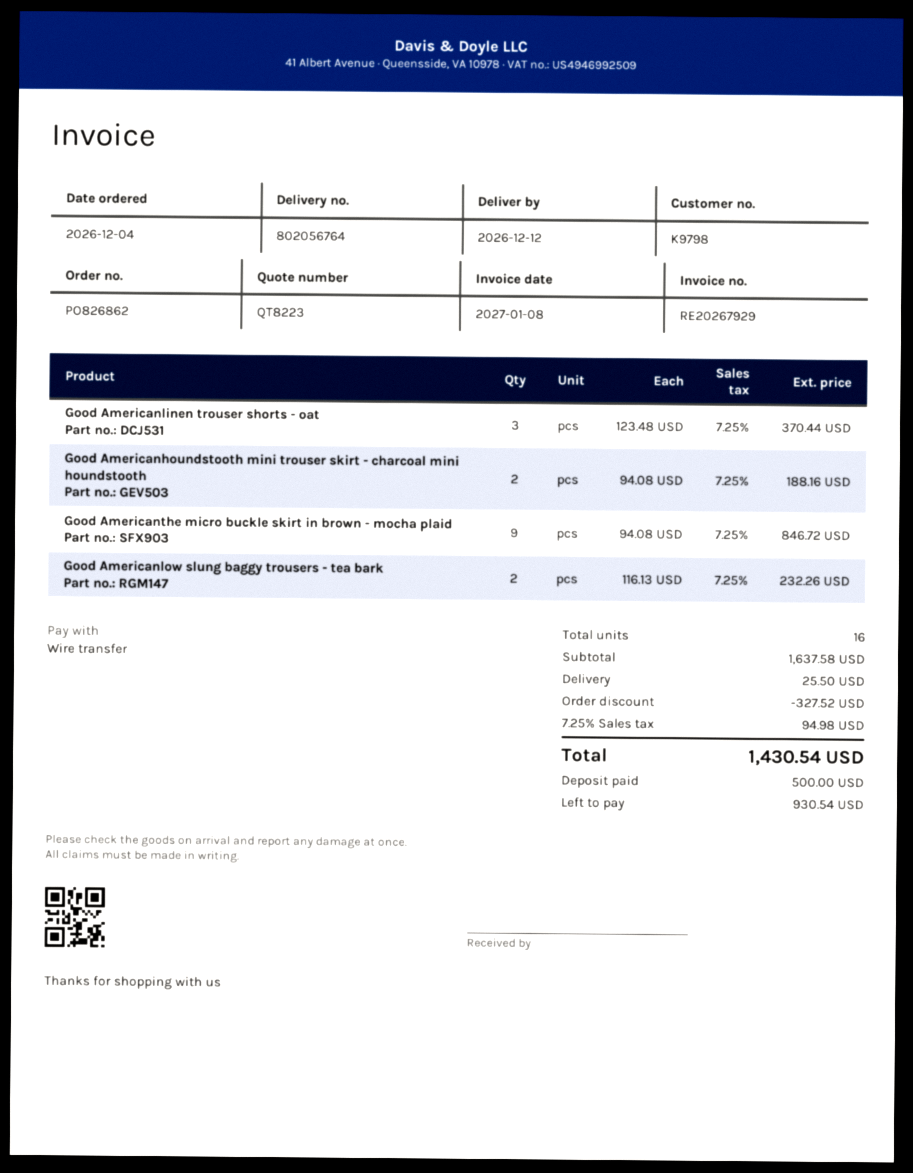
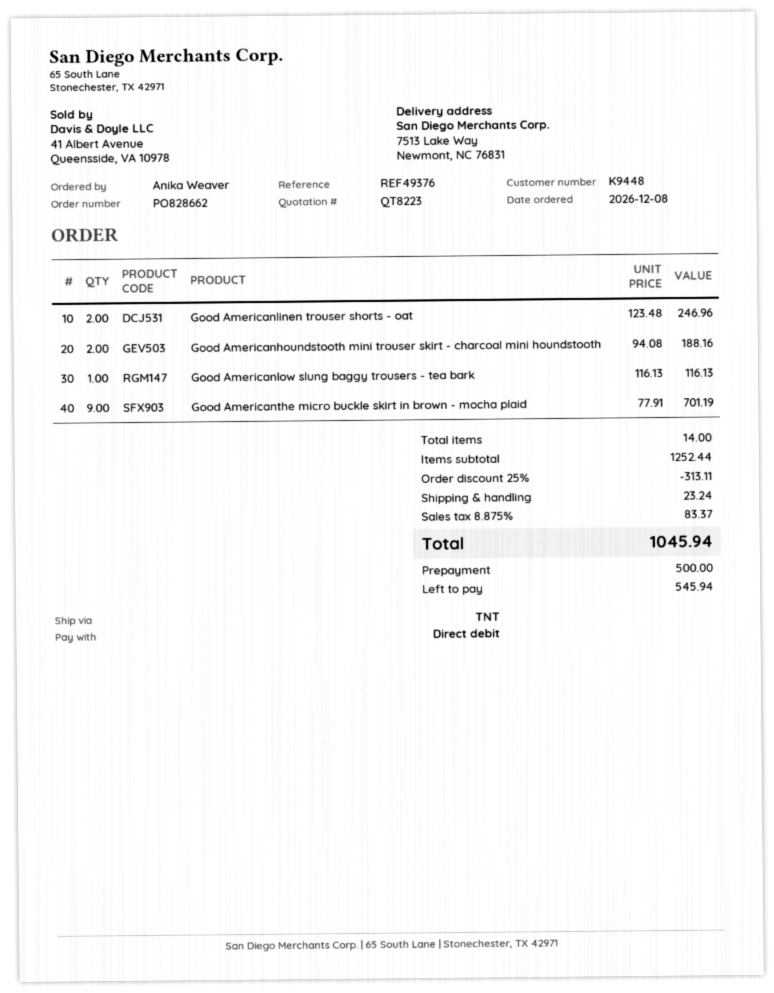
order number: PO826862 -> PO828662
order date: 2026-12-04 -> 2026-12-08
customer number: K9798 -> K9448
payment method: bank transfer -> direct debit
Good Americanlinen trouser shorts - oat: 3 x 123.48 = 370.44 -> 2 x 123.48 = 246.96
Good Americanthe micro buckle skirt in brown - mocha plaid: 9 x 94.08 = 846.72 -> 9 x 77.91 = 701.19
Good Americanlow slung baggy trousers - tea bark: 2 x 116.13 = 232.26 -> 1 x 116.13 = 116.13
total quantity: 16 -> 14
subtotal: 1637.58 -> 1252.44
discount: 327.52 -> 313.11
shipping: 25.50 -> 23.24
tax: 7.25% = 94.98 -> 8.875% = 83.37
total: 1430.54 -> 1045.94
balance: 930.54 -> 545.94

